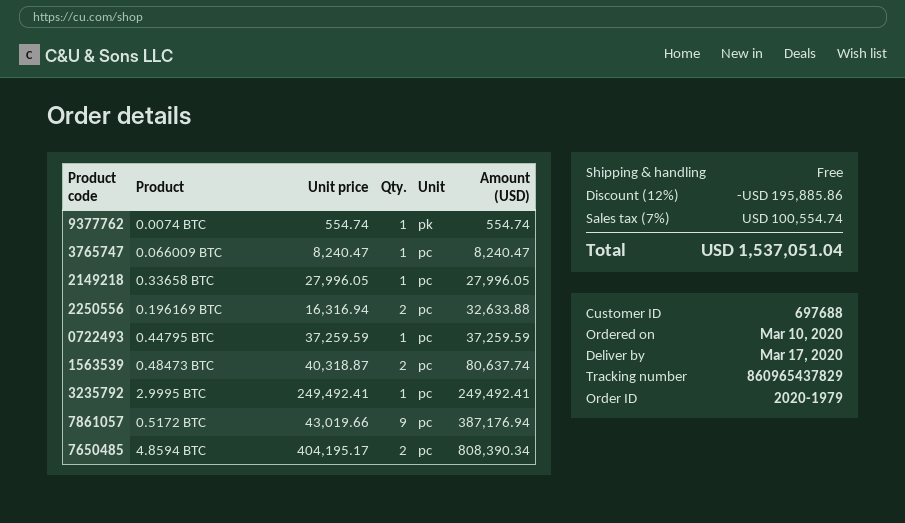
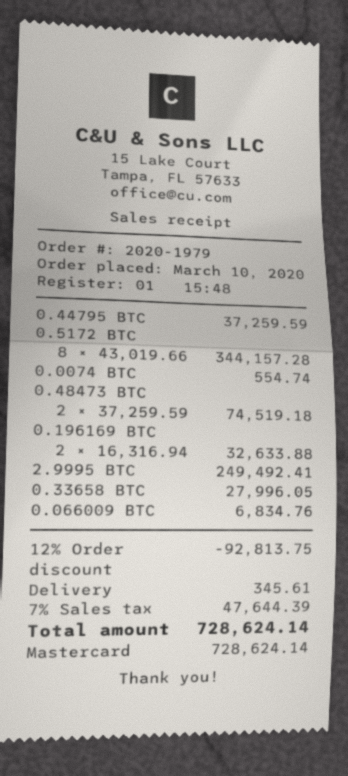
0.066009 BTC: 1 x 8240.47 = 8240.47 -> 1 x 6834.76 = 6834.76
0.48473 BTC: 2 x 40318.87 = 80637.74 -> 2 x 37259.59 = 74519.18
0.5172 BTC: 9 x 43019.66 = 387176.94 -> 8 x 43019.66 = 344157.28
4.8594 BTC: 2 x 404195.17 = 808390.34 -> none
discount: 12% = 195885.86 -> 12% = 92813.75
shipping: 0.00 -> 345.61
tax: 7% = 100554.74 -> 7% = 47644.39
total: 1537051.04 -> 728624.14

